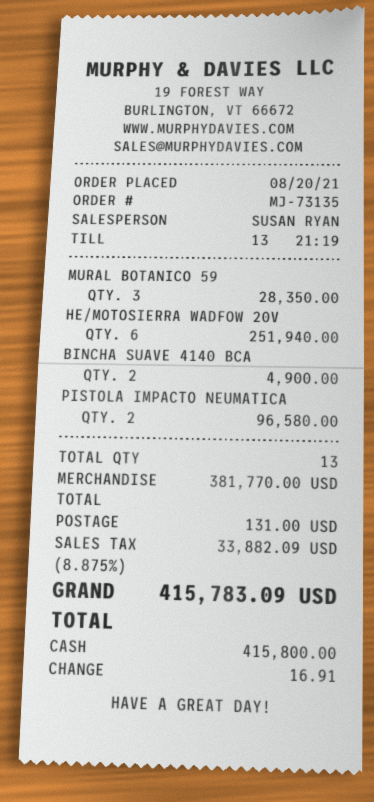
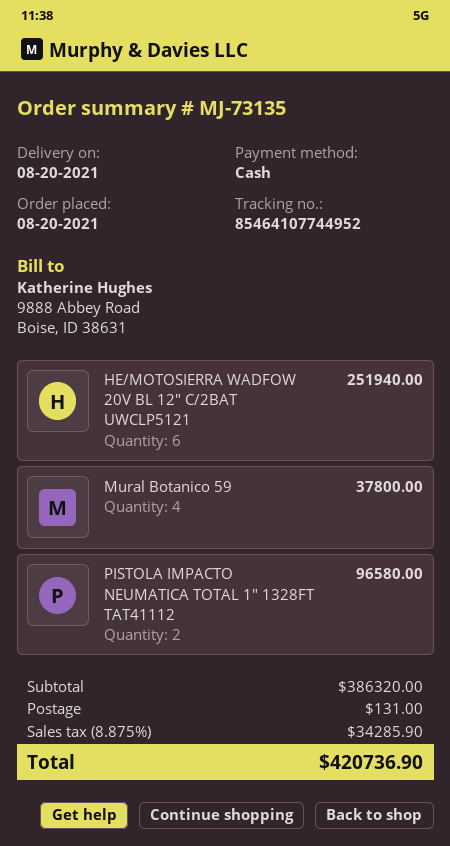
MURAL BOTANICO 59: 3 for 28350.00 -> 4 for 37800.00
BINCHA SUAVE 4140 BCA: 2 for 4900.00 -> none
subtotal: 381770.00 -> 386320.00
tax: 8.875% = 33882.09 -> 8.875% = 34285.90
total: 415783.09 -> 420736.90

